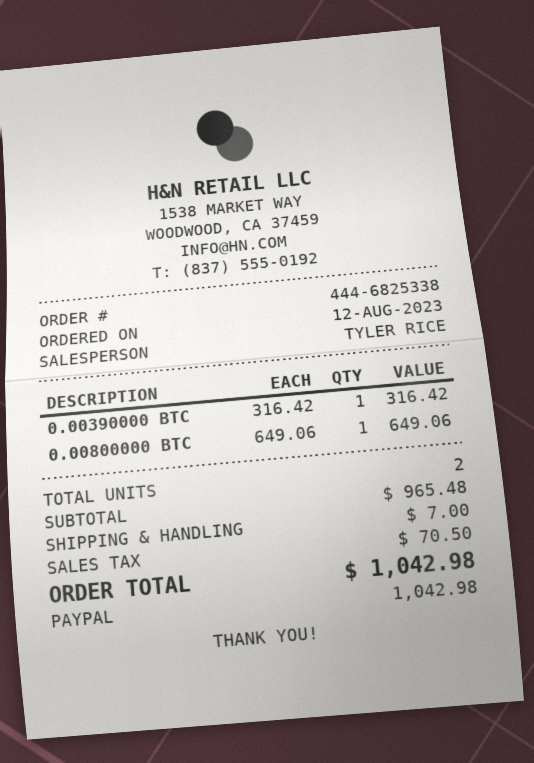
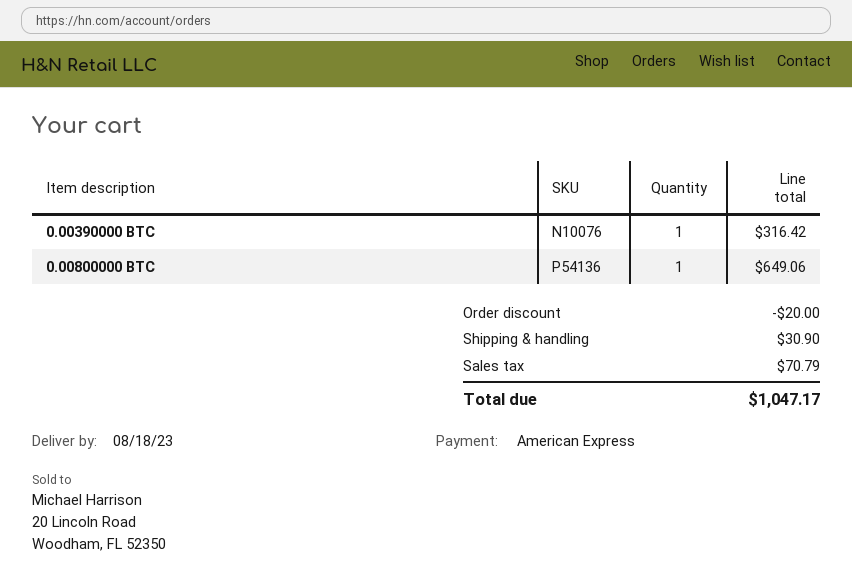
payment method: PayPal -> American Express
discount: none -> 20.00
shipping: 7.00 -> 30.90
tax: 70.50 -> 70.79
total: 1042.98 -> 1047.17

